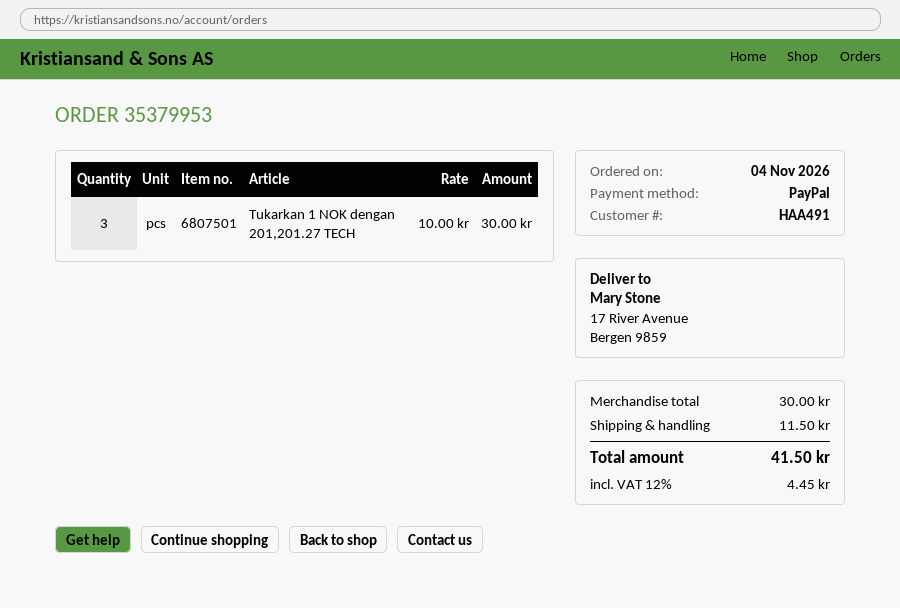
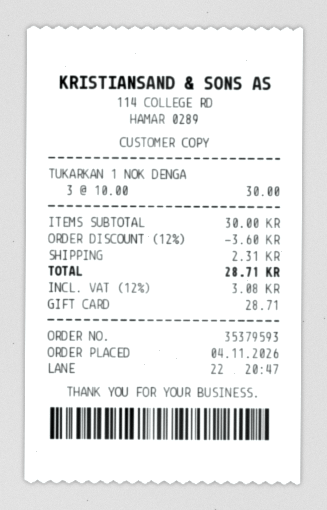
order number: 35379953 -> 35379593
payment method: PayPal -> gift card
discount: none -> 12% = 3.60
shipping: 11.50 -> 2.31
tax: 12% = 4.45 -> 12% = 3.08
total: 41.50 -> 28.71

